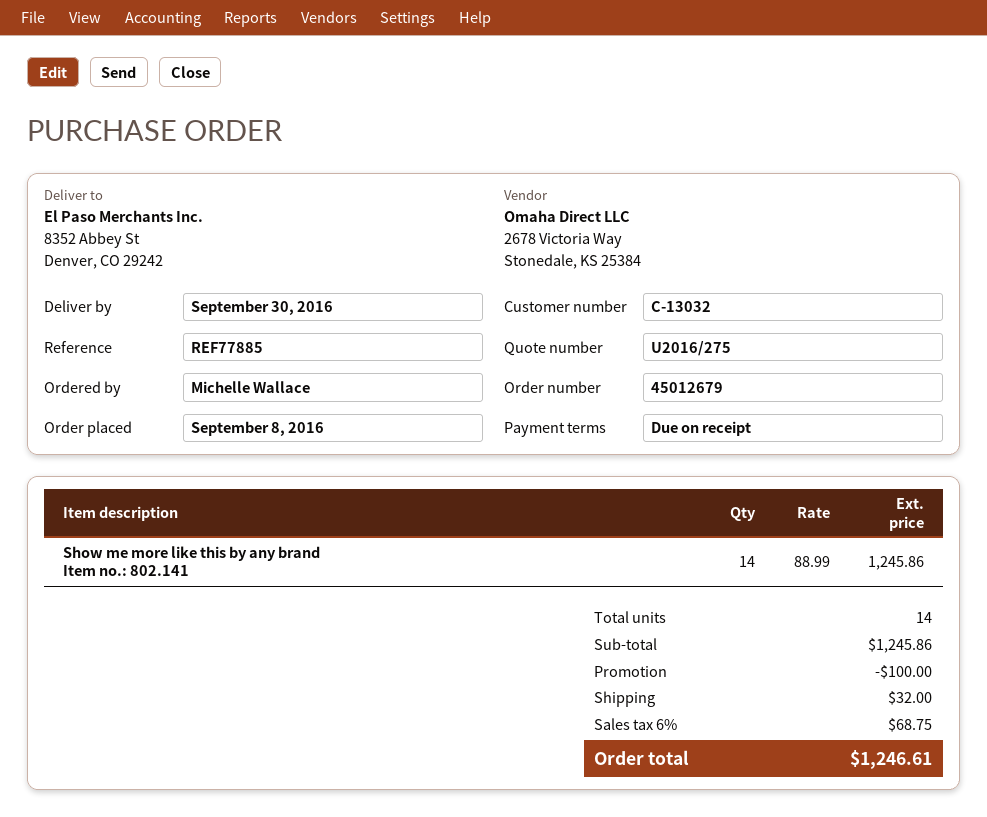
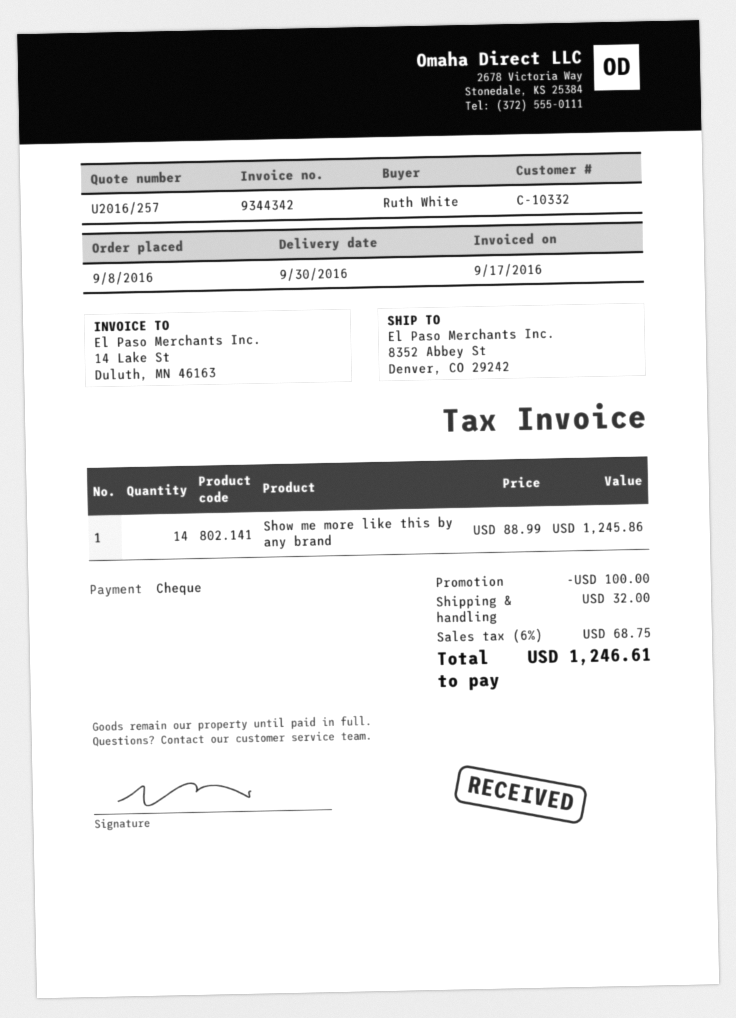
quote number: U2016/275 -> U2016/257
customer number: C-13032 -> C-10332
ordered by: Michelle Wallace -> Ruth White

